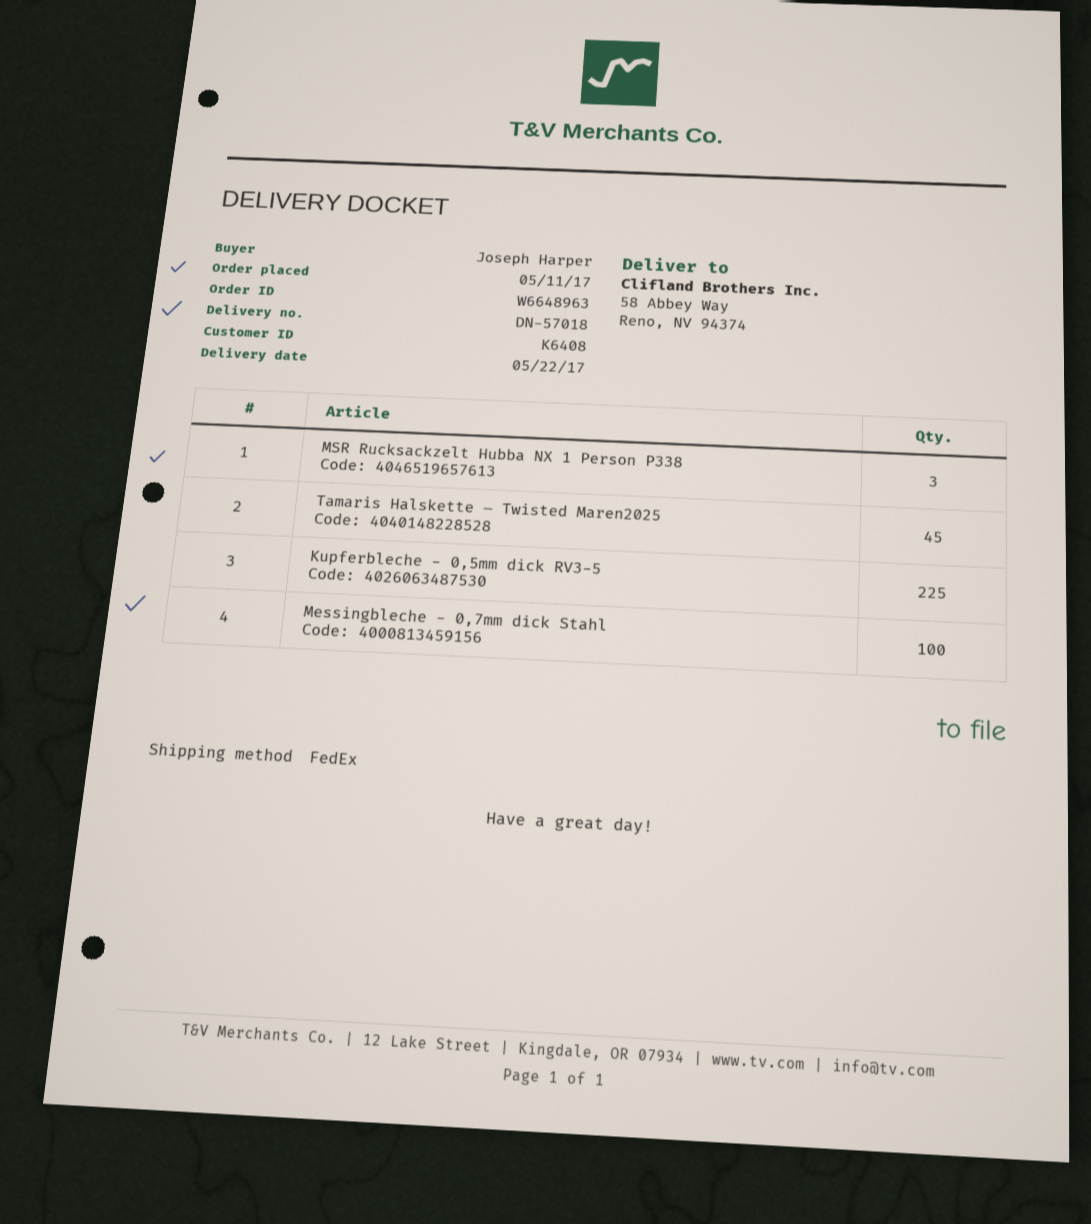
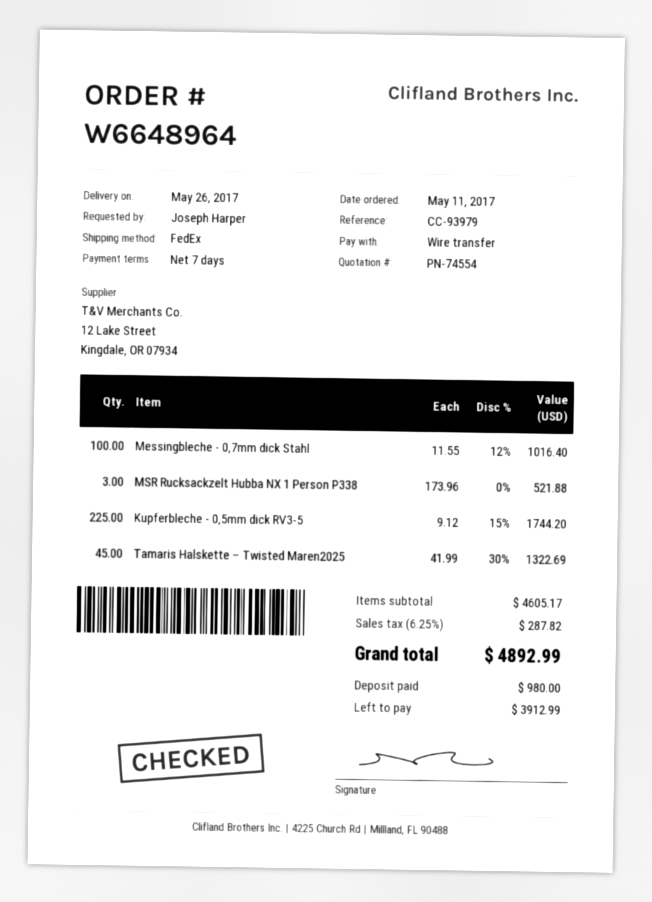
order number: W6648963 -> W6648964
delivery date: 2017-05-22 -> 2017-05-26

